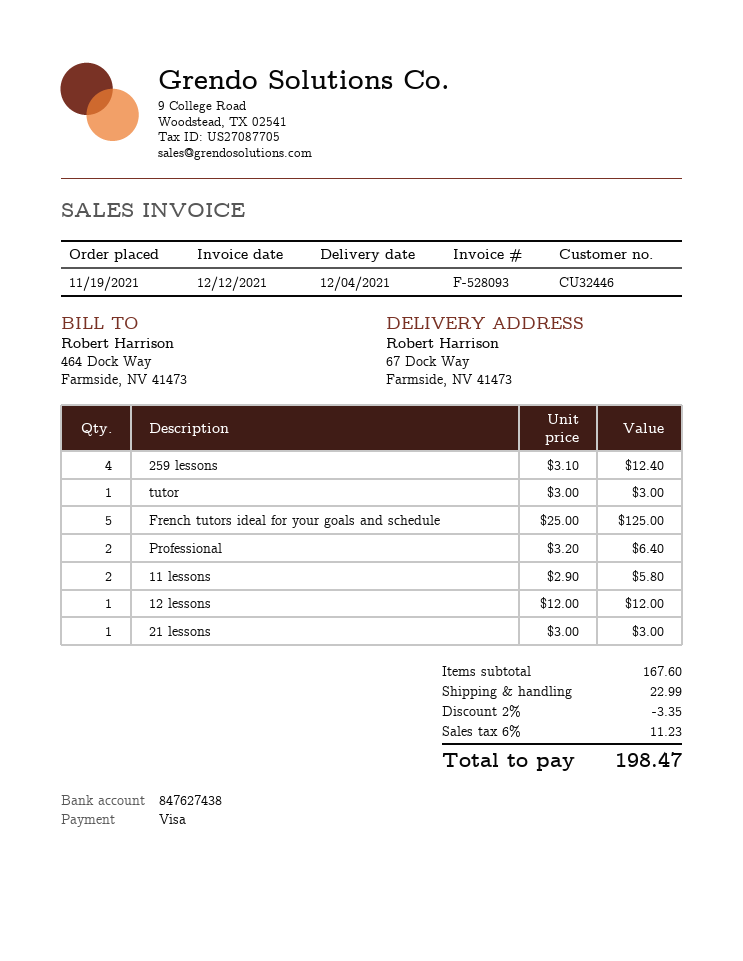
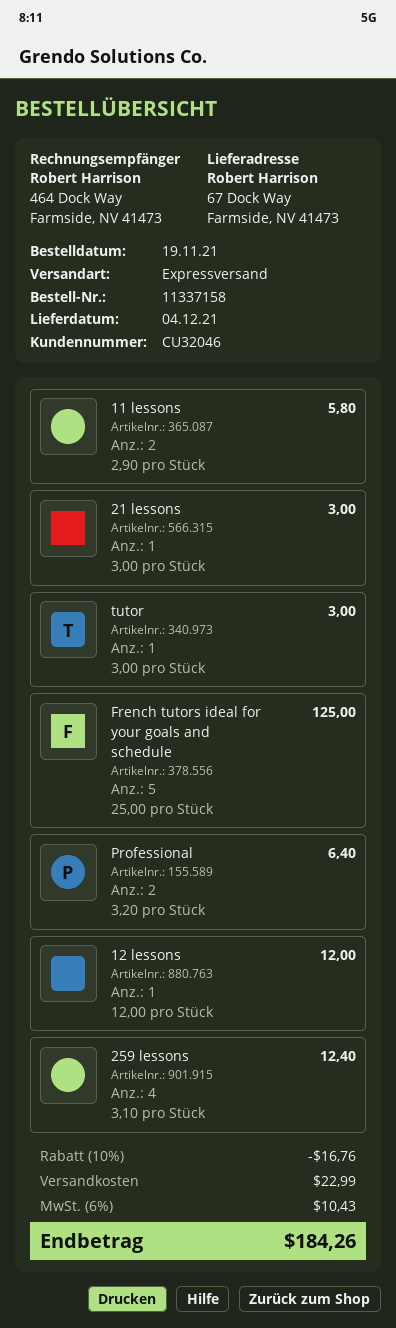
customer number: CU32446 -> CU32046
discount: 2% = 3.35 -> 10% = 16.76
tax: 6% = 11.23 -> 6% = 10.43
total: 198.47 -> 184.26

